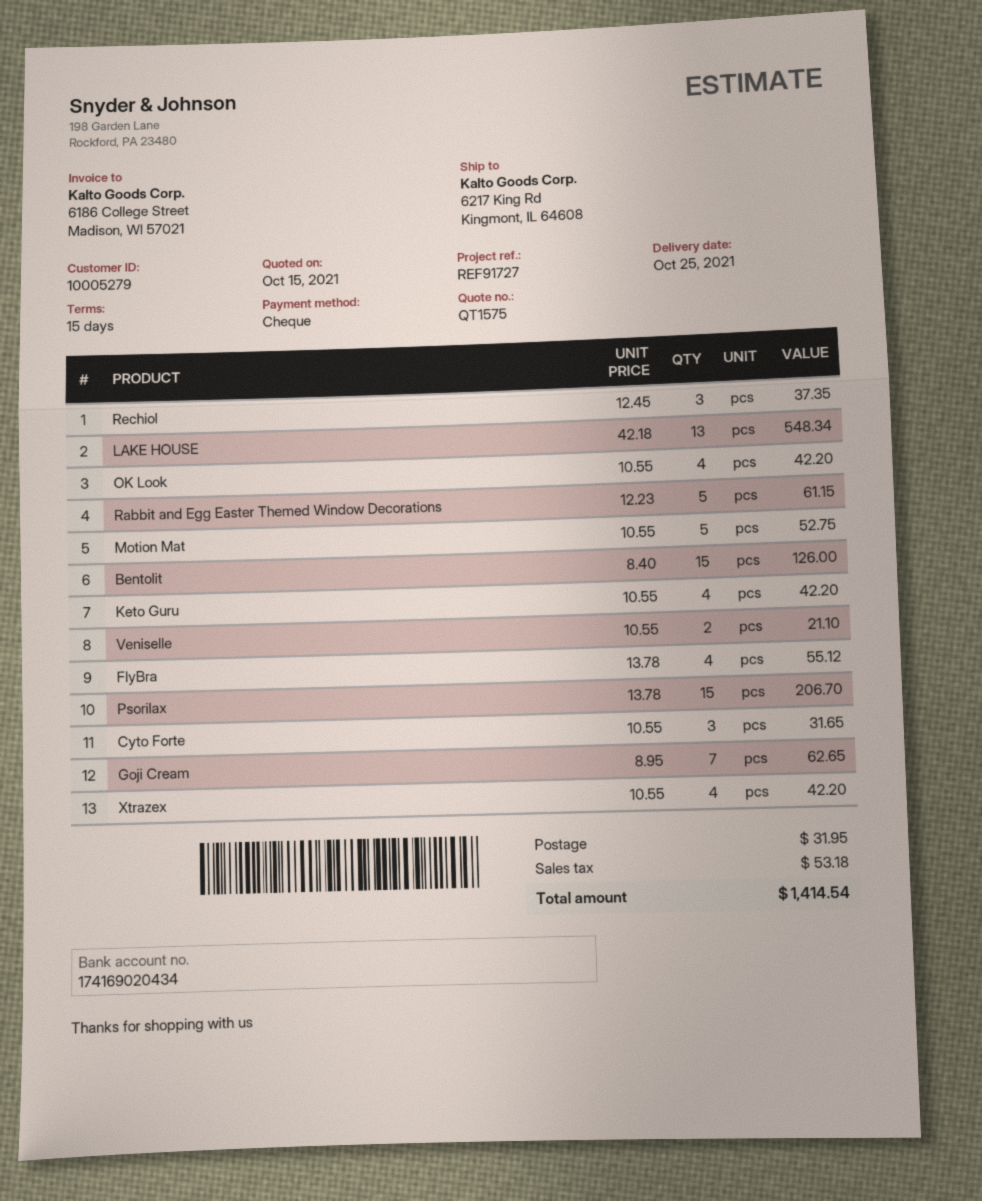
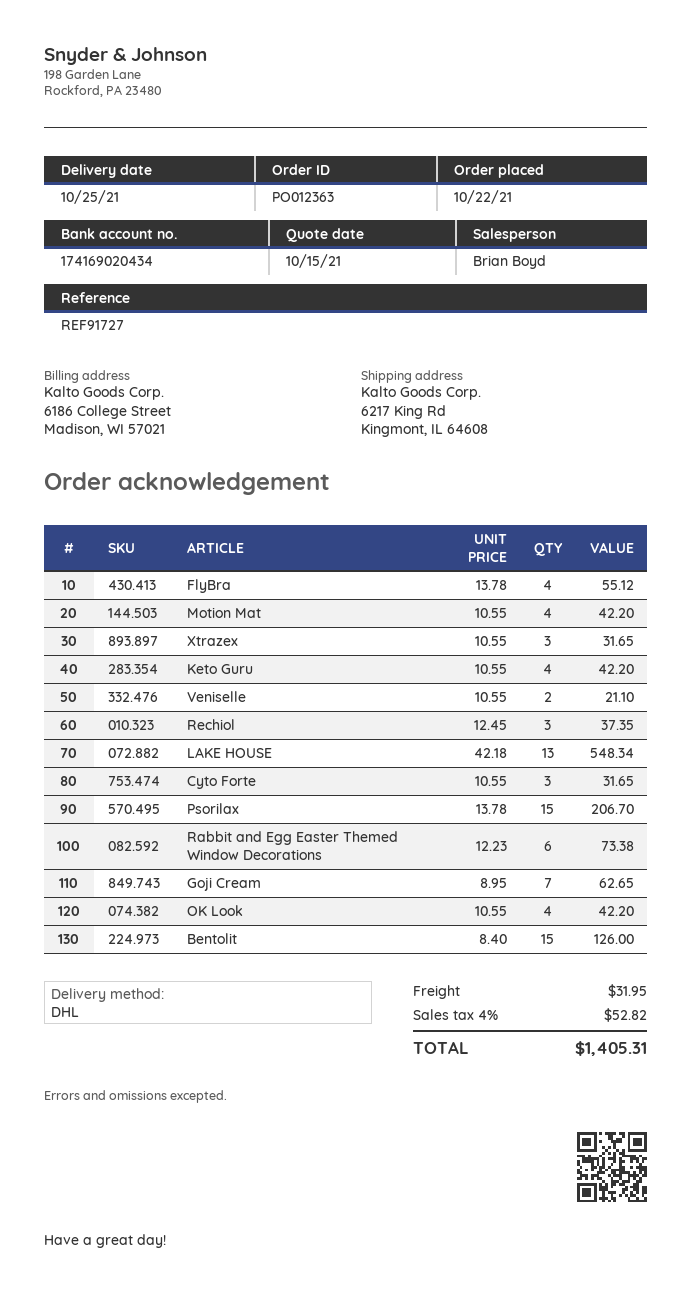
Rabbit and Egg Easter Themed Window Decorations: 5 x 12.23 = 61.15 -> 6 x 12.23 = 73.38
Motion Mat: 5 x 10.55 = 52.75 -> 4 x 10.55 = 42.20
Xtrazex: 4 x 10.55 = 42.20 -> 3 x 10.55 = 31.65
tax: 53.18 -> 52.82
total: 1414.54 -> 1405.31

